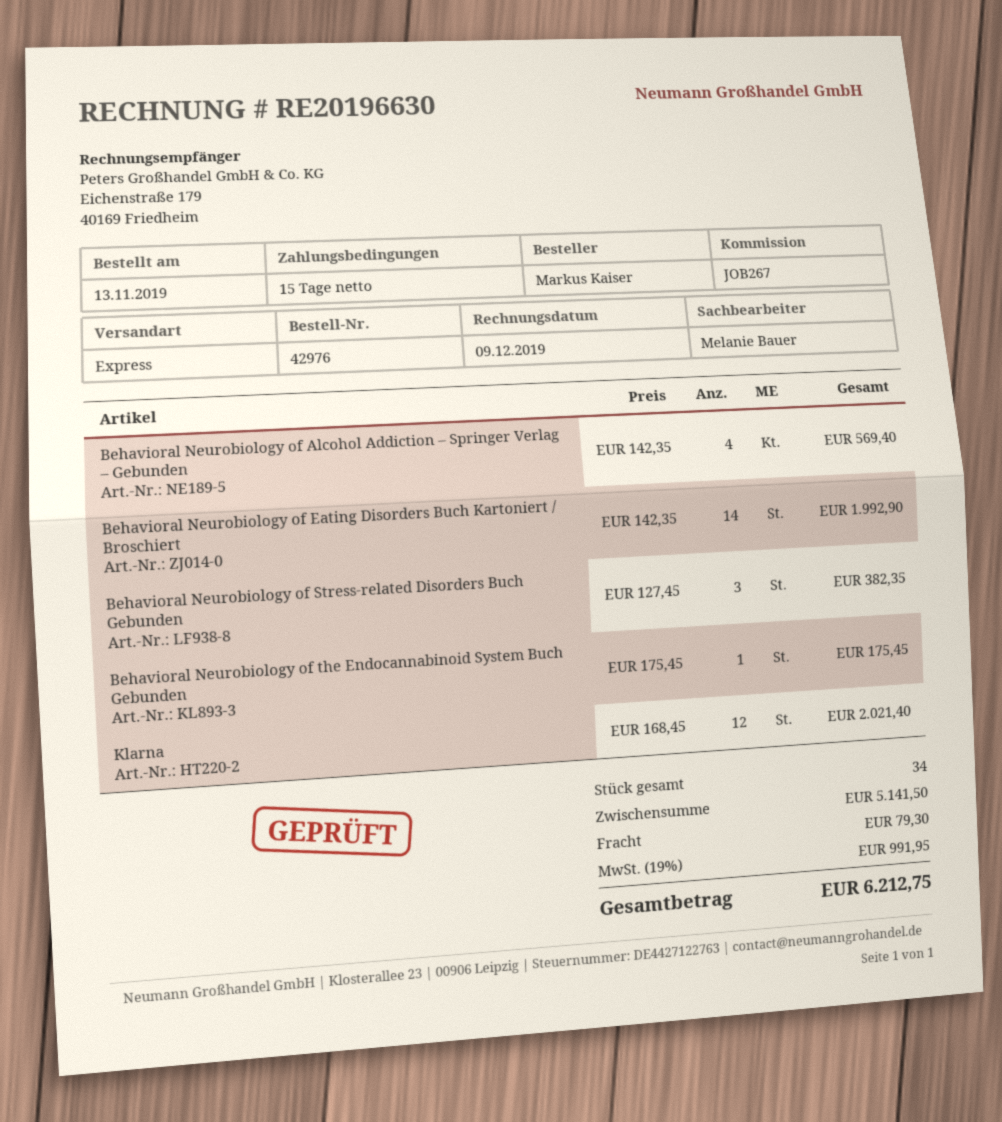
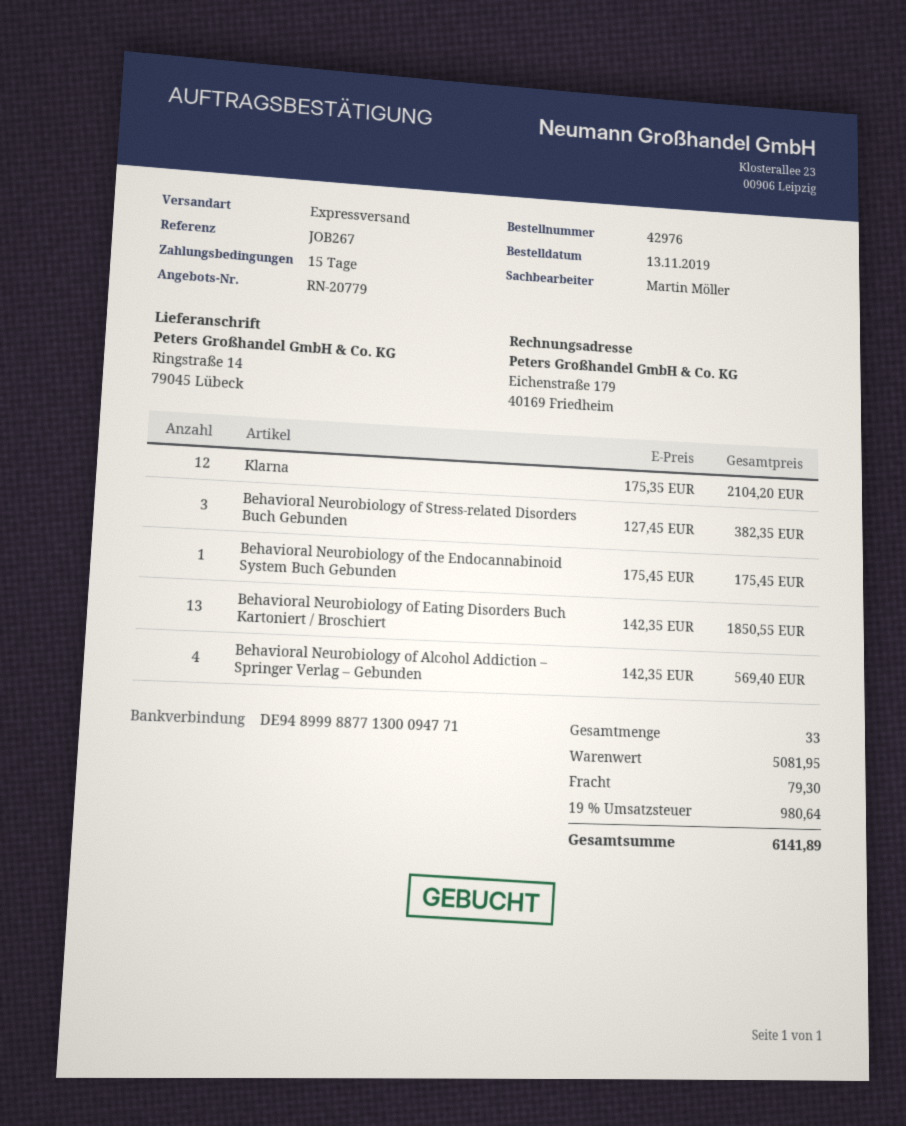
sales rep: Melanie Bauer -> Martin Möller
Behavioral Neurobiology of Eating Disorders Buch Kartoniert / Broschiert: 14 x 142.35 = 1992.90 -> 13 x 142.35 = 1850.55
Klarna: 12 x 168.45 = 2021.40 -> 12 x 175.35 = 2104.20
total quantity: 34 -> 33
subtotal: 5141.50 -> 5081.95
tax: 19% = 991.95 -> 19% = 980.64
total: 6212.75 -> 6141.89

